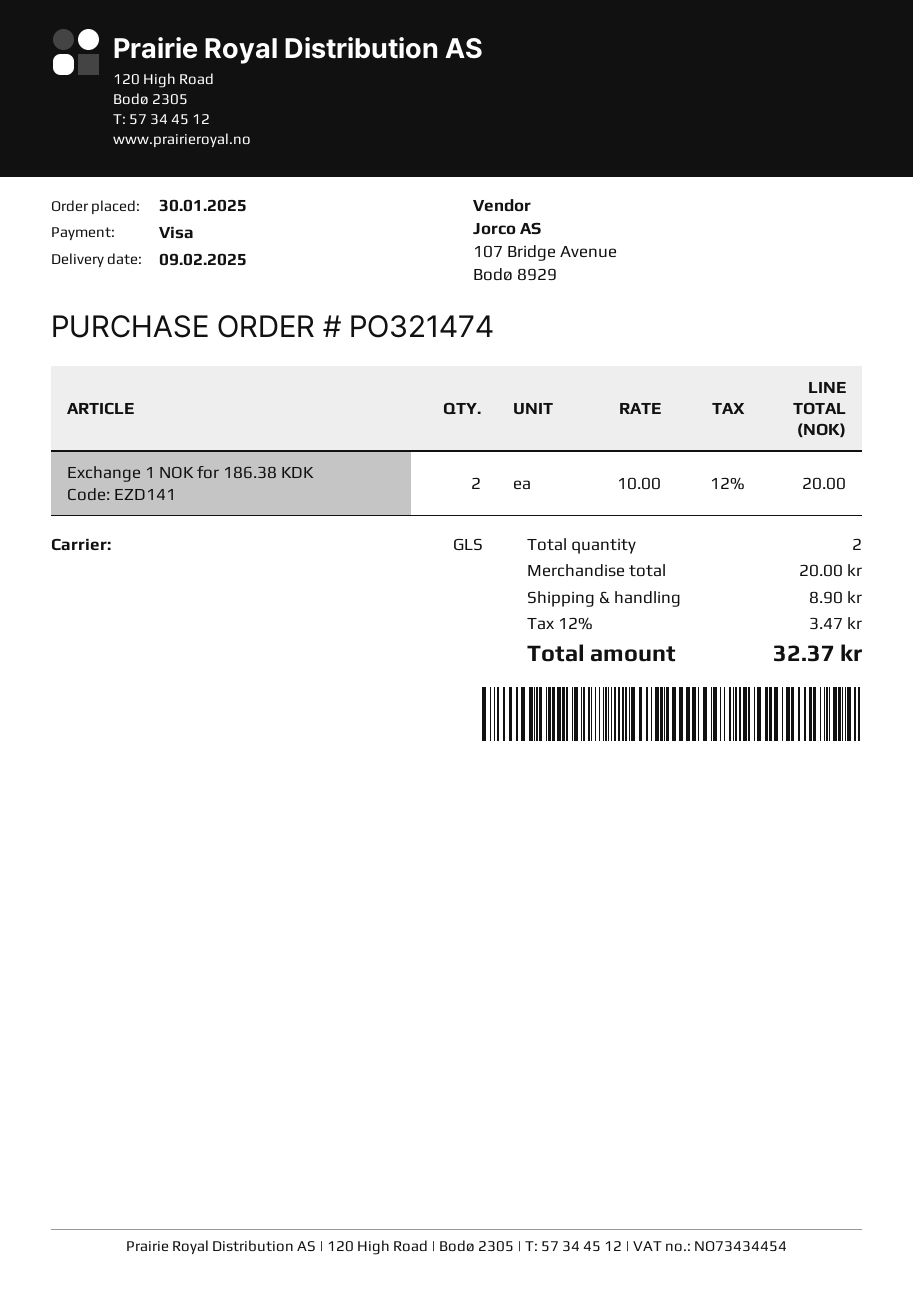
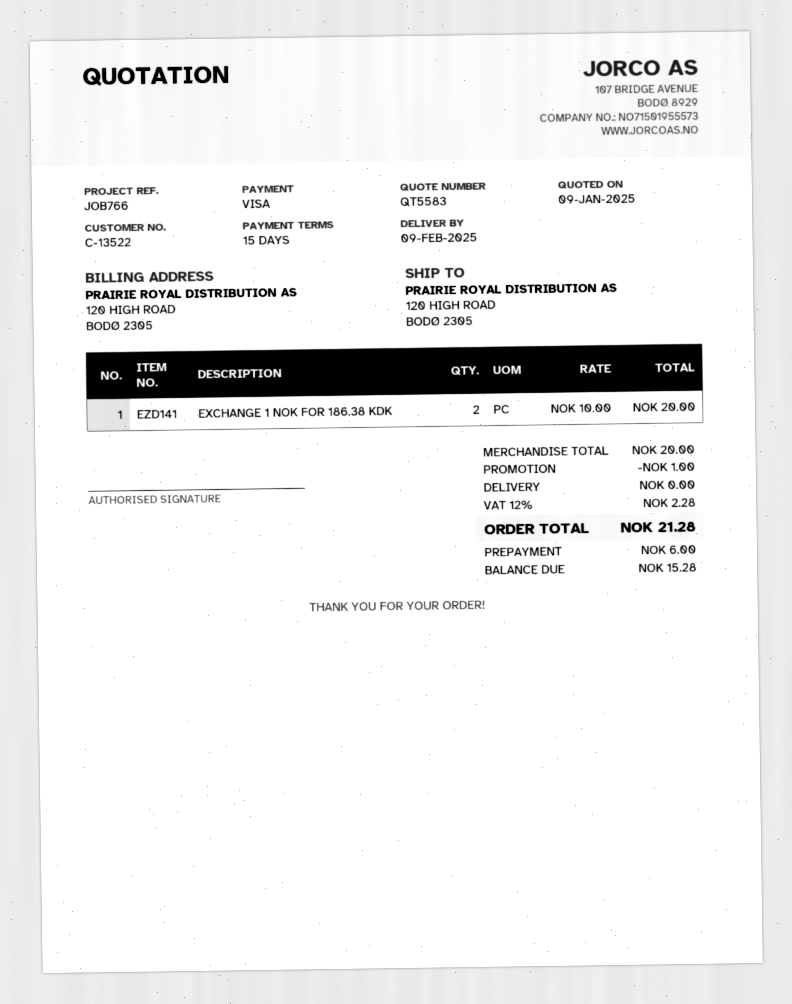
discount: none -> 1.00
shipping: 8.90 -> 0.00
tax: 12% = 3.47 -> 12% = 2.28
total: 32.37 -> 21.28

